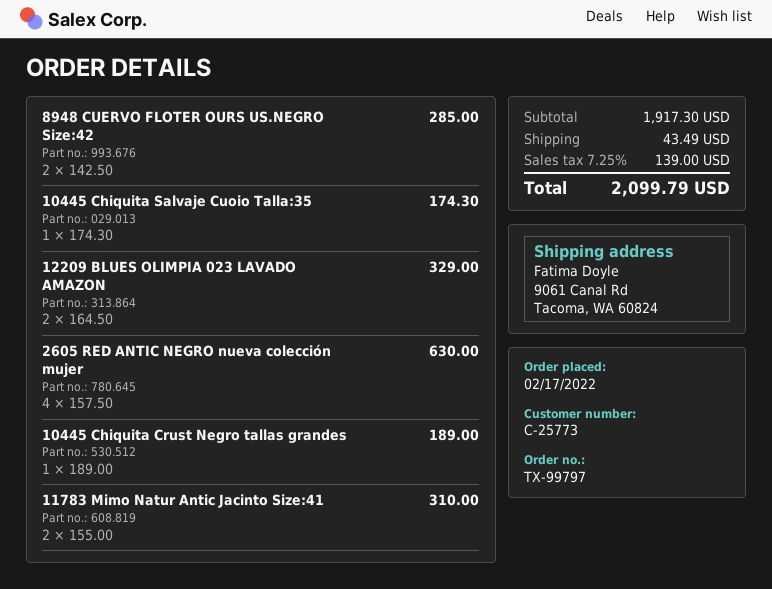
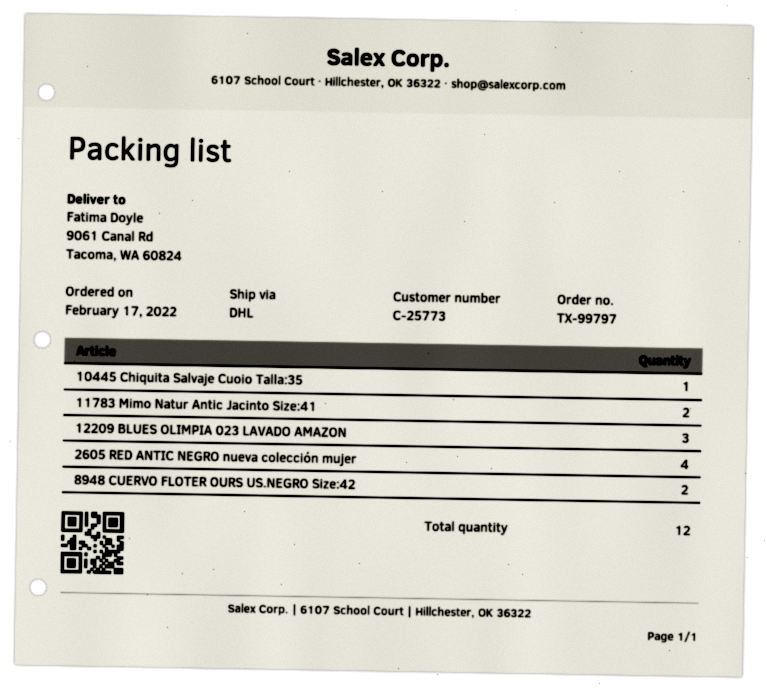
12209 BLUES OLIMPIA 023 LAVADO AMAZON: 2 -> 3
10445 Chiquita Crust Negro tallas grandes: 1 -> none

